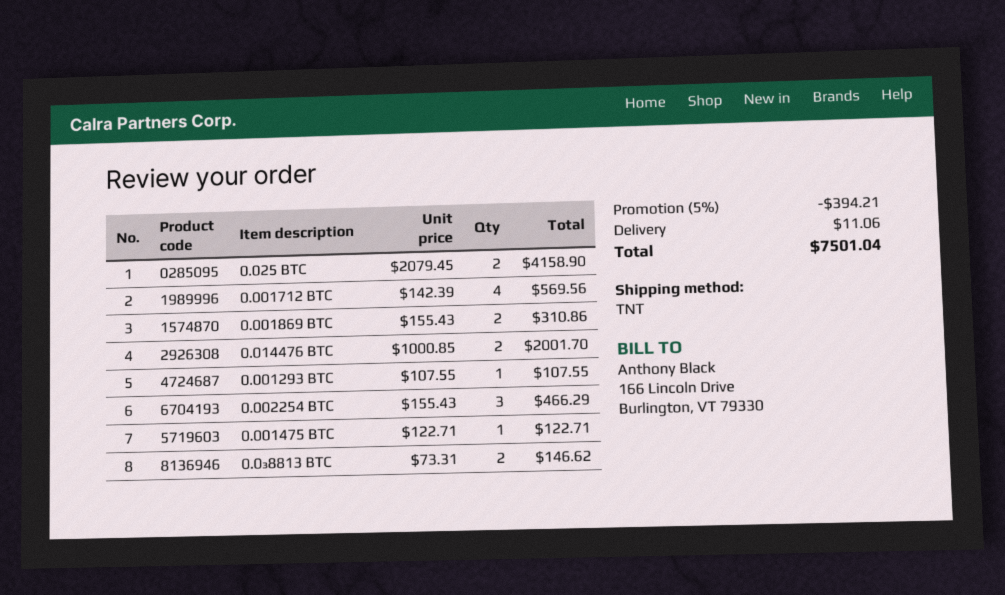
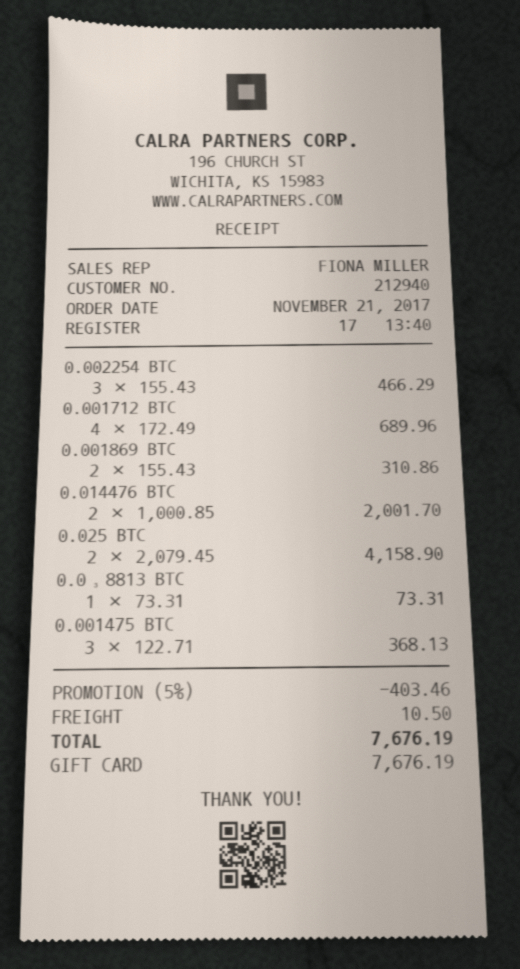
0.001712 BTC: 4 x 142.39 = 569.56 -> 4 x 172.49 = 689.96
0.001293 BTC: 1 x 107.55 = 107.55 -> none
0.001475 BTC: 1 x 122.71 = 122.71 -> 3 x 122.71 = 368.13
0.0₃8813 BTC: 2 x 73.31 = 146.62 -> 1 x 73.31 = 73.31
discount: 5% = 394.21 -> 5% = 403.46
shipping: 11.06 -> 10.50
total: 7501.04 -> 7676.19

